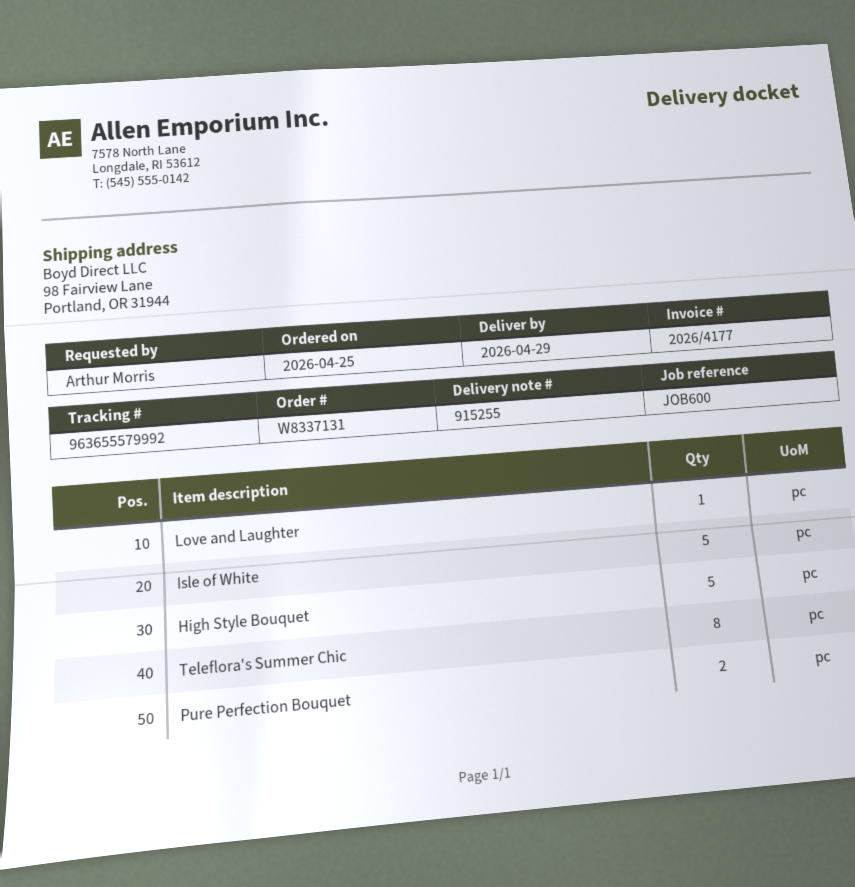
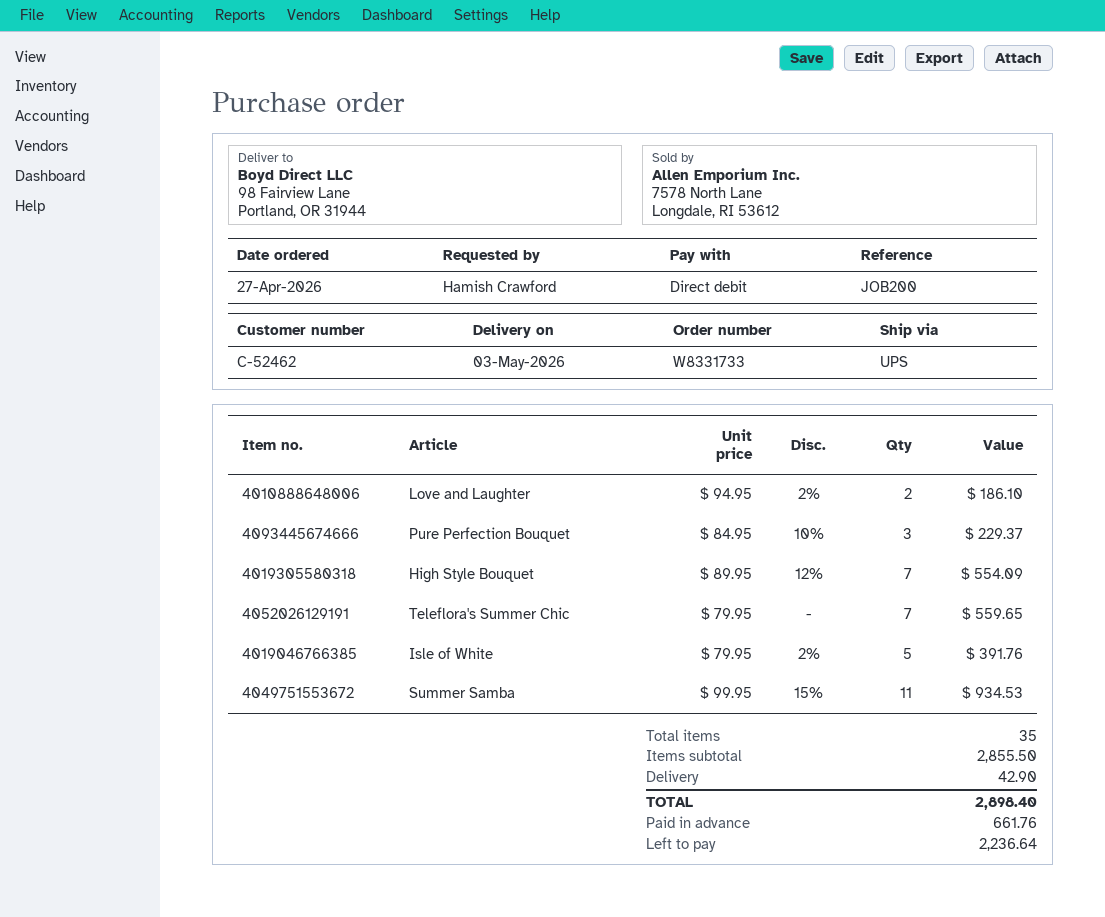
order number: W8337131 -> W8331733
order date: 2026-04-25 -> 2026-04-27
delivery date: 2026-04-29 -> 2026-05-03
reference: JOB600 -> JOB200
ordered by: Arthur Morris -> Hamish Crawford
Love and Laughter: 1 -> 2
High Style Bouquet: 5 -> 7
Teleflora's Summer Chic: 8 -> 7
Pure Perfection Bouquet: 2 -> 3
Summer Samba: none -> 11

